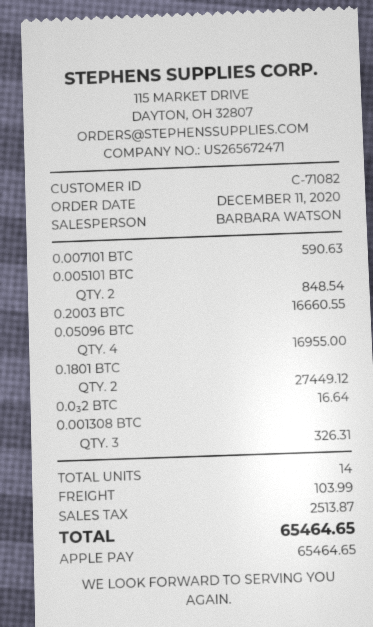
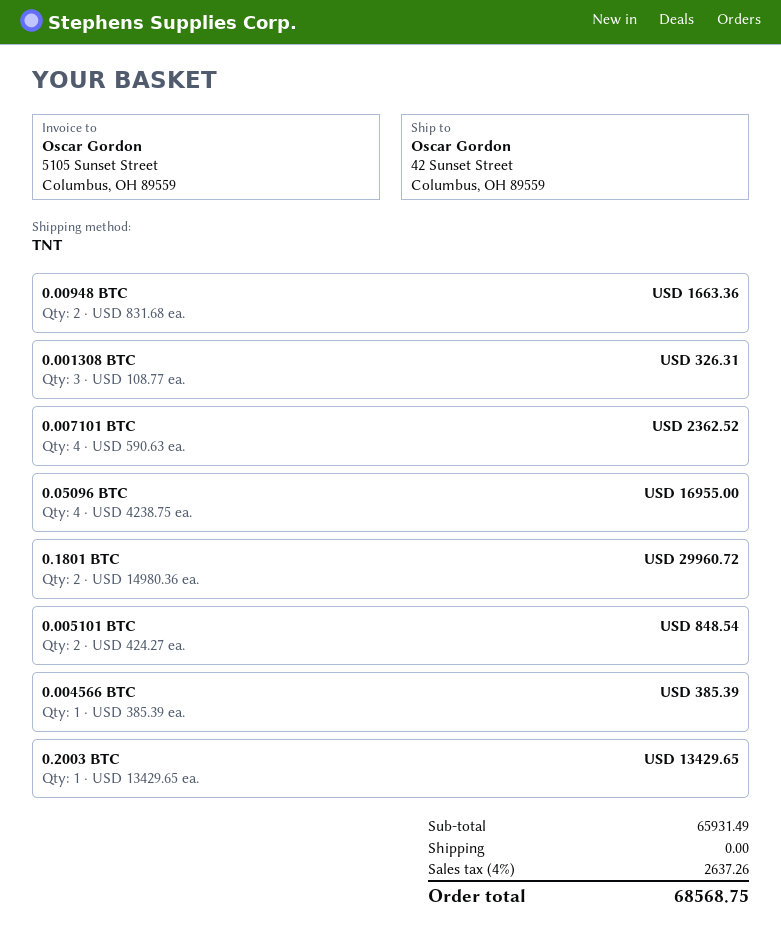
0.007101 BTC: 1 for 590.63 -> 4 for 2362.52
0.2003 BTC: 1 for 16660.55 -> 1 for 13429.65
0.1801 BTC: 2 for 27449.12 -> 2 for 29960.72
0.0₃2 BTC: 1 for 16.64 -> none
0.00948 BTC: none -> 2 for 1663.36
0.004566 BTC: none -> 1 for 385.39
shipping: 103.99 -> 0.00
tax: 2513.87 -> 2637.26
total: 65464.65 -> 68568.75

